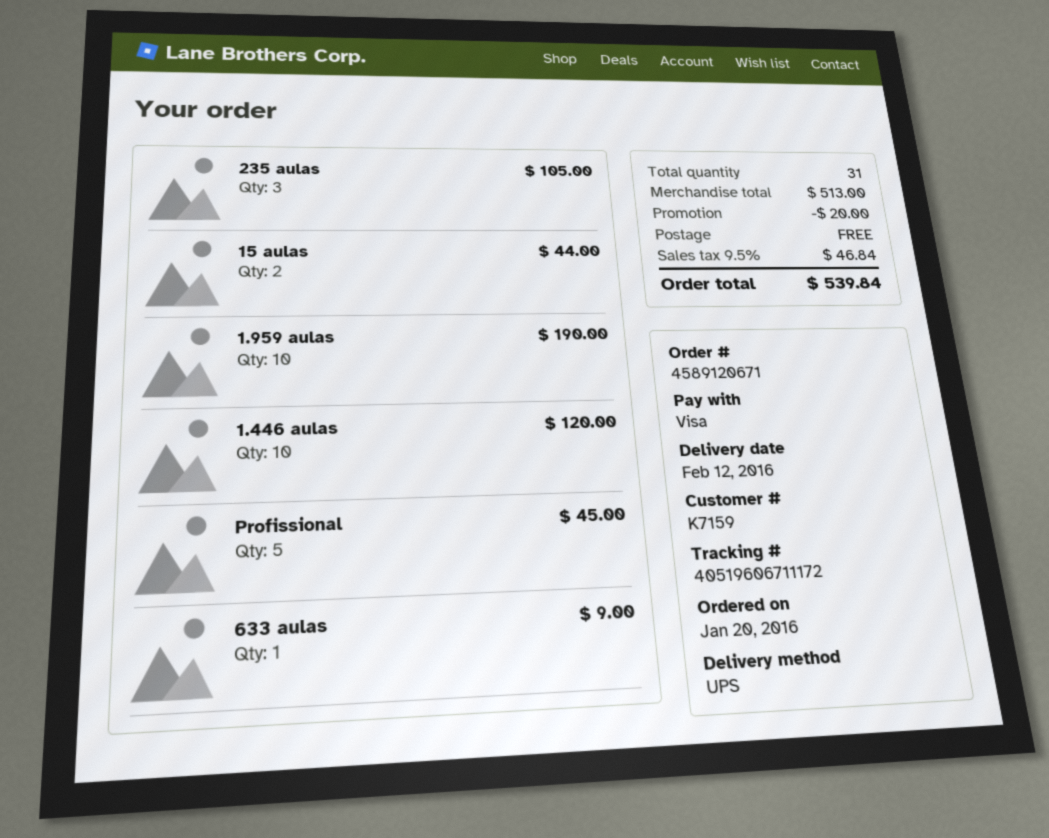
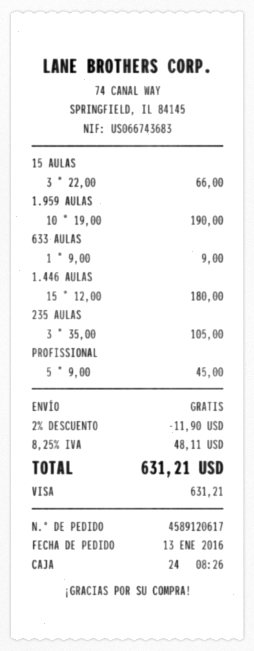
order number: 4589120671 -> 4589120617
order date: 2016-01-20 -> 2016-01-13
15 aulas: 2 for 44.00 -> 3 for 66.00
1.446 aulas: 10 for 120.00 -> 15 for 180.00
discount: 20.00 -> 11.90
tax: 9.5% = 46.84 -> 8.25% = 48.11
total: 539.84 -> 631.21

